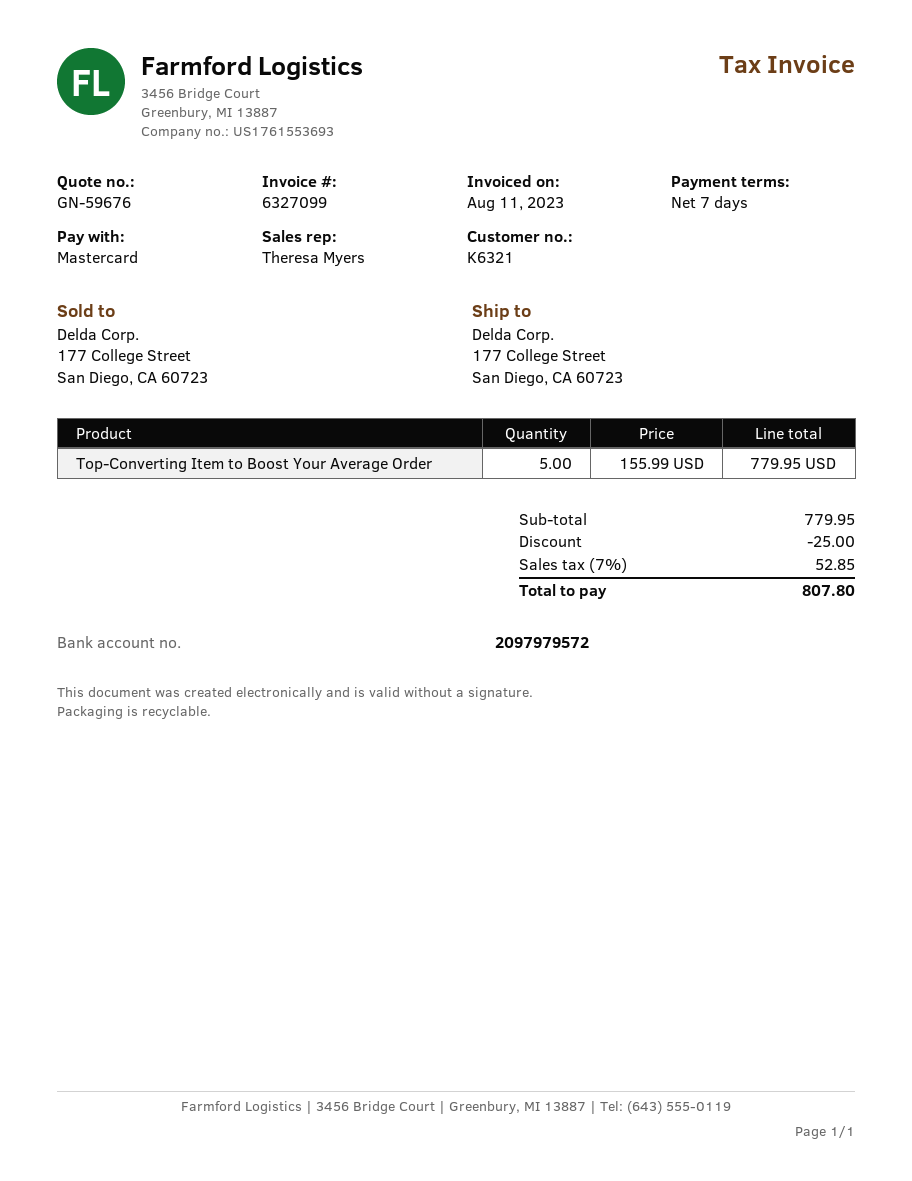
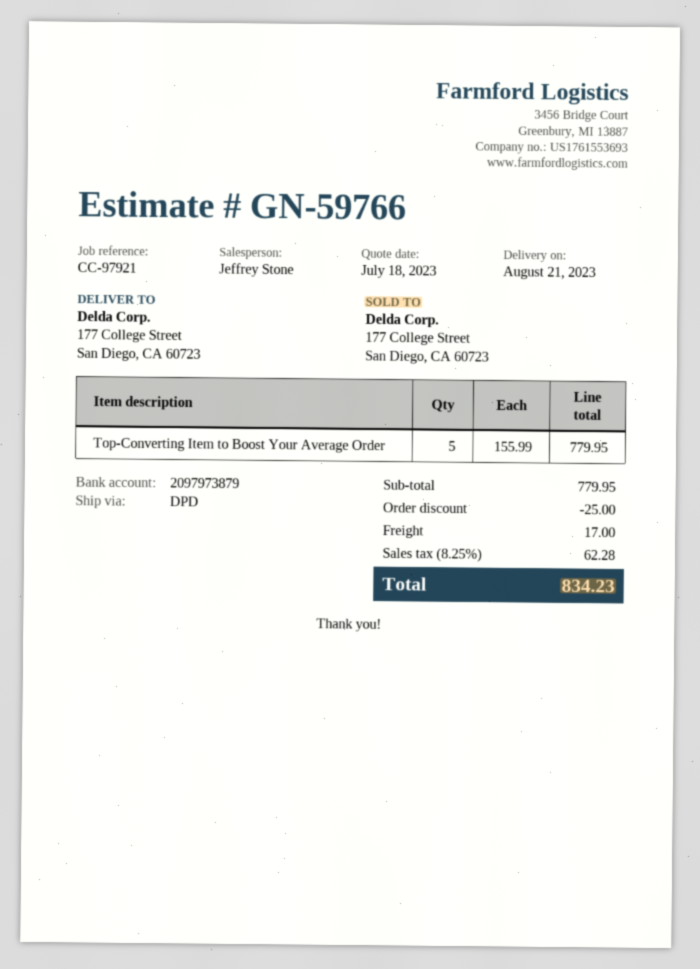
quote number: GN-59676 -> GN-59766
sales rep: Theresa Myers -> Jeffrey Stone
bank account: 2097979572 -> 2097973879
shipping: none -> 17.00
tax: 7% = 52.85 -> 8.25% = 62.28
total: 807.80 -> 834.23

